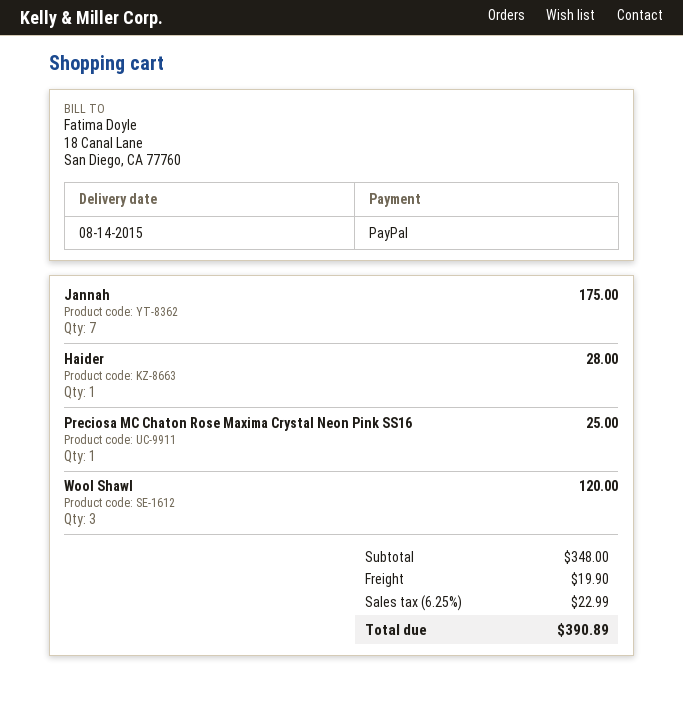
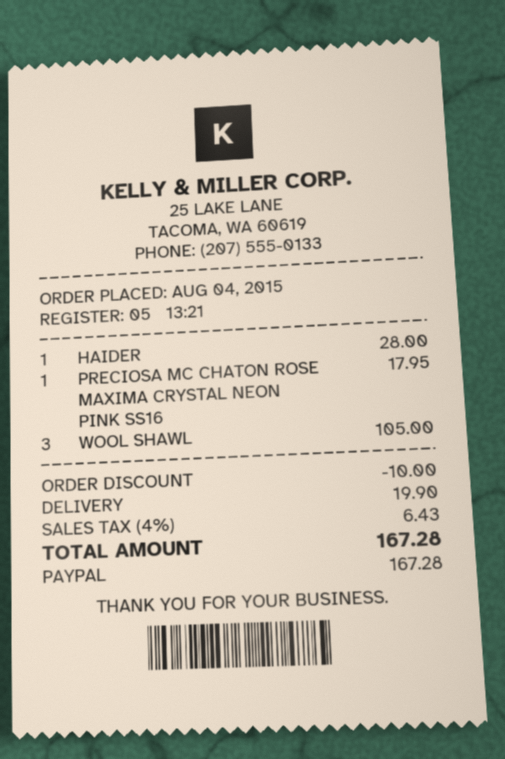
Jannah: 7 for 175.00 -> none
Preciosa MC Chaton Rose Maxima Crystal Neon Pink SS16: 1 for 25.00 -> 1 for 17.95
Wool Shawl: 3 for 120.00 -> 3 for 105.00
discount: none -> 10.00
tax: 6.25% = 22.99 -> 4% = 6.43
total: 390.89 -> 167.28

